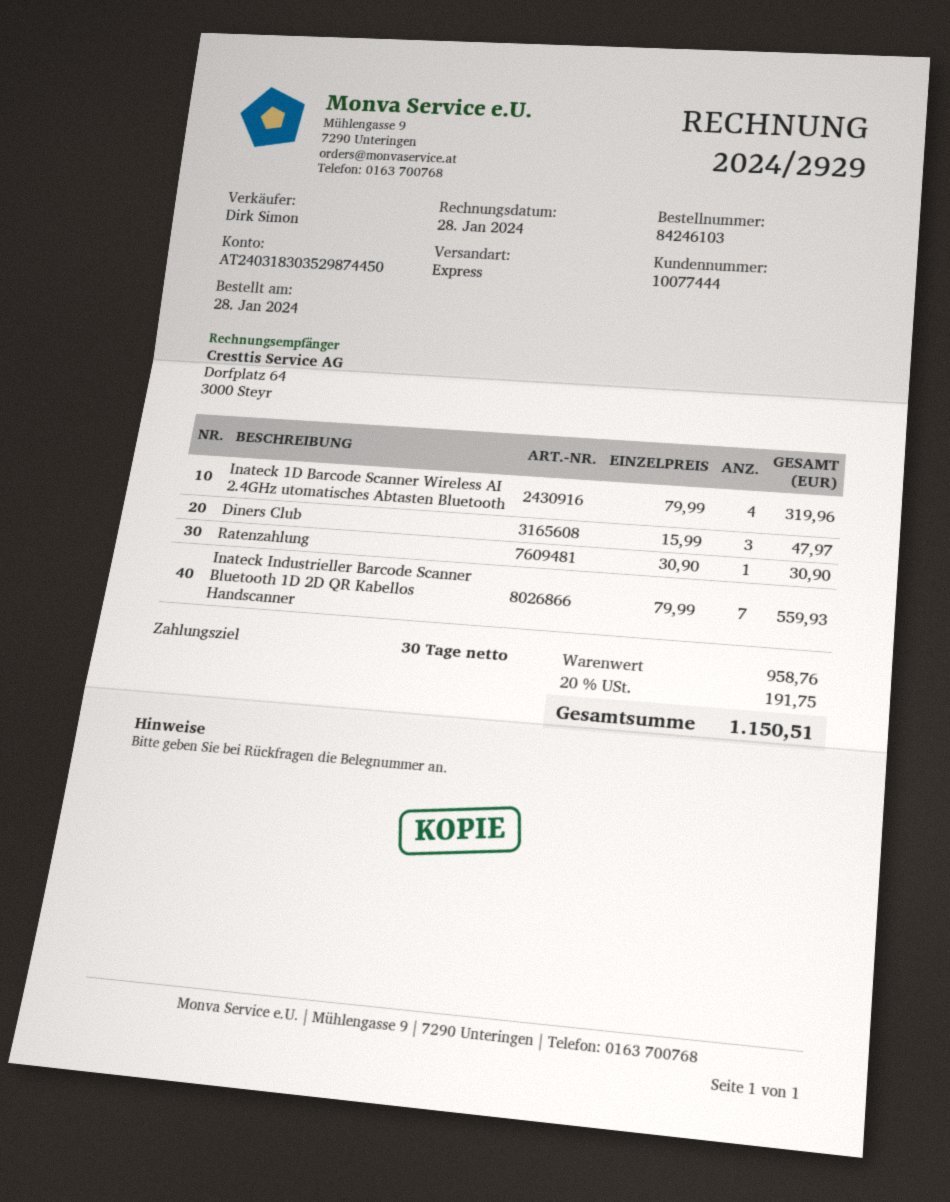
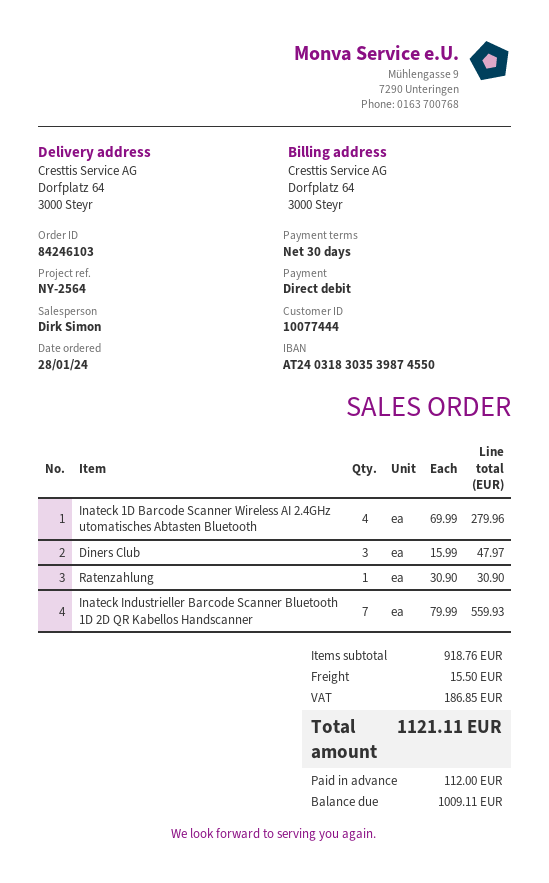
bank account: AT240318303529874450 -> AT240318303539874550
Inateck 1D Barcode Scanner Wireless AI 2.4GHz utomatisches Abtasten Bluetooth: 4 x 79.99 = 319.96 -> 4 x 69.99 = 279.96
subtotal: 958.76 -> 918.76
shipping: none -> 15.50
tax: 191.75 -> 186.85
total: 1150.51 -> 1121.11

